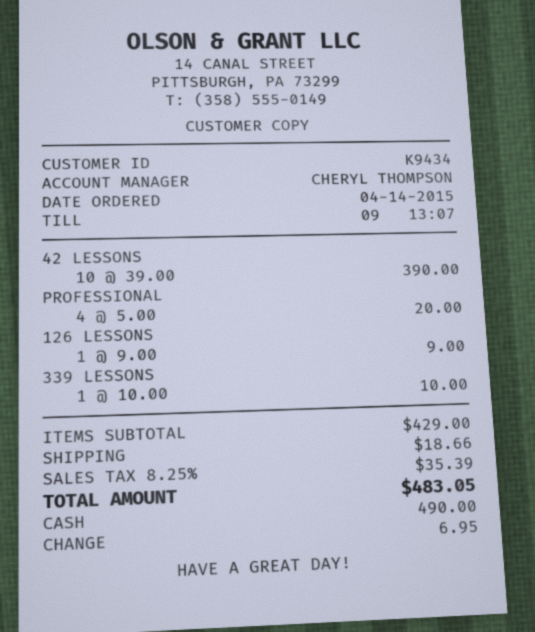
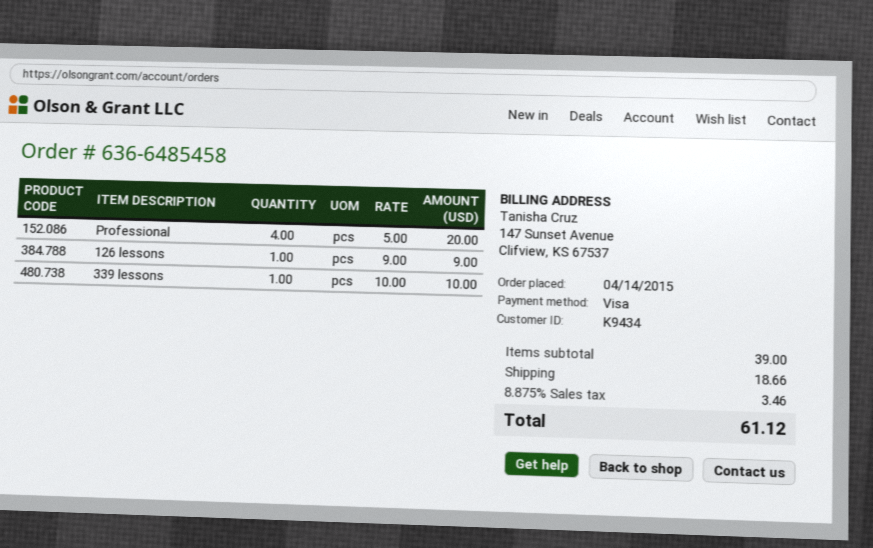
payment method: cash -> Visa
42 LESSONS: 10 x 39.00 = 390.00 -> none
subtotal: 429.00 -> 39.00
tax: 8.25% = 35.39 -> 8.875% = 3.46
total: 483.05 -> 61.12

